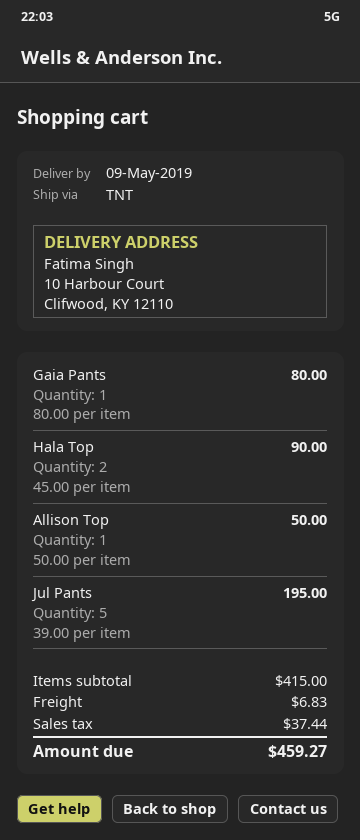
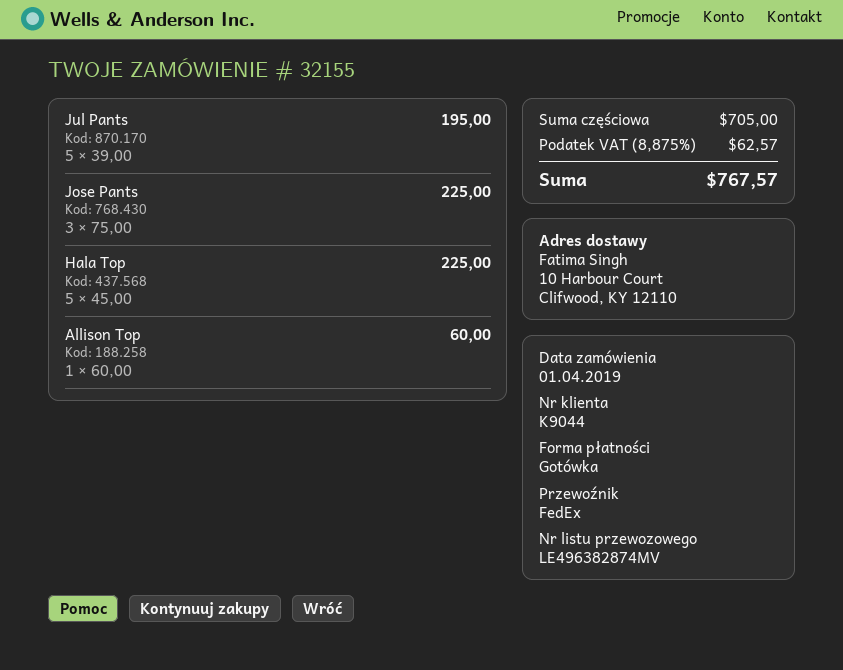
shipping method: TNT -> FedEx
Gaia Pants: 1 x 80.00 = 80.00 -> none
Hala Top: 2 x 45.00 = 90.00 -> 5 x 45.00 = 225.00
Allison Top: 1 x 50.00 = 50.00 -> 1 x 60.00 = 60.00
Jose Pants: none -> 3 x 75.00 = 225.00
subtotal: 415.00 -> 705.00
shipping: 6.83 -> none
tax: 37.44 -> 62.57
total: 459.27 -> 767.57

